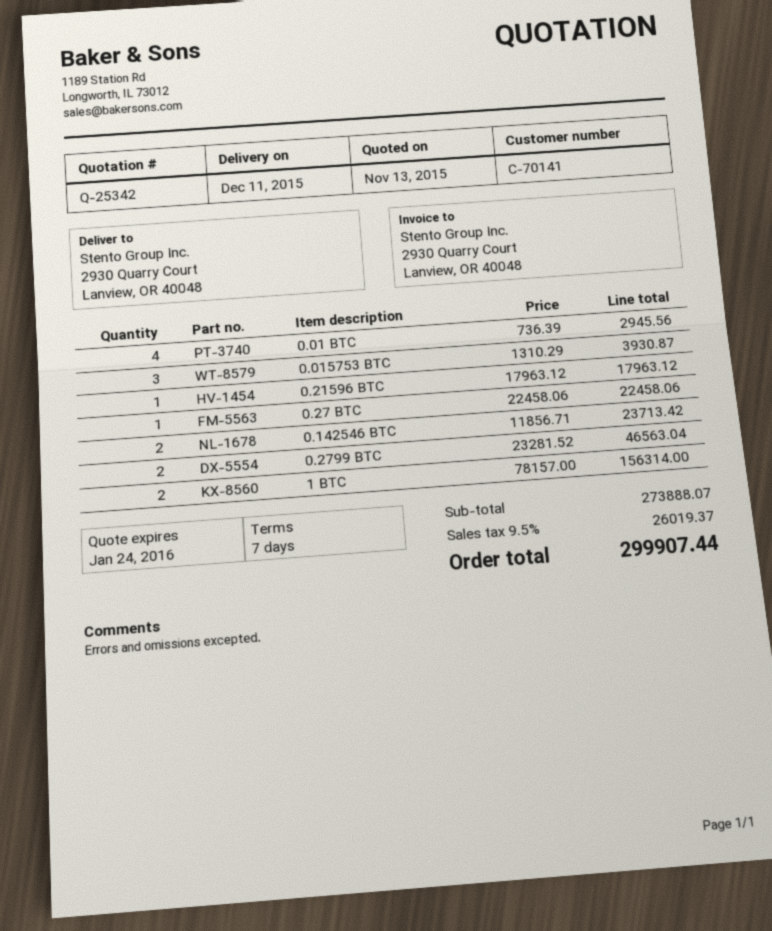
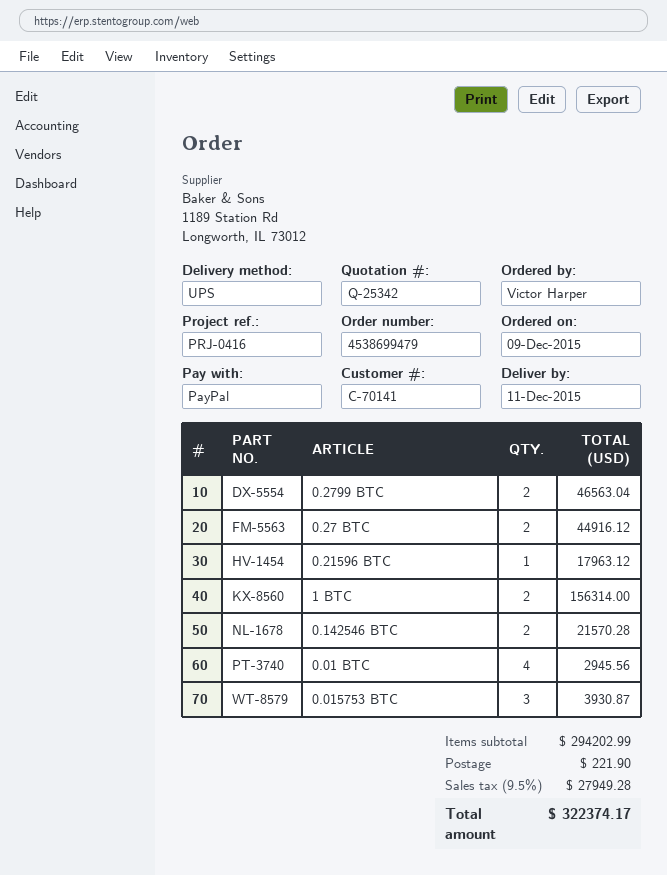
0.27 BTC: 1 for 22458.06 -> 2 for 44916.12
0.142546 BTC: 2 for 23713.42 -> 2 for 21570.28
subtotal: 273888.07 -> 294202.99
shipping: none -> 221.90
tax: 9.5% = 26019.37 -> 9.5% = 27949.28
total: 299907.44 -> 322374.17

